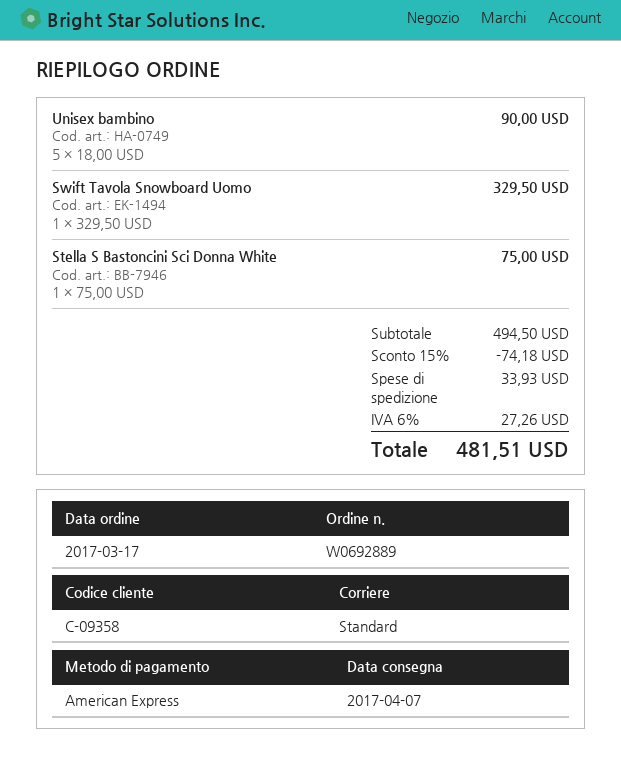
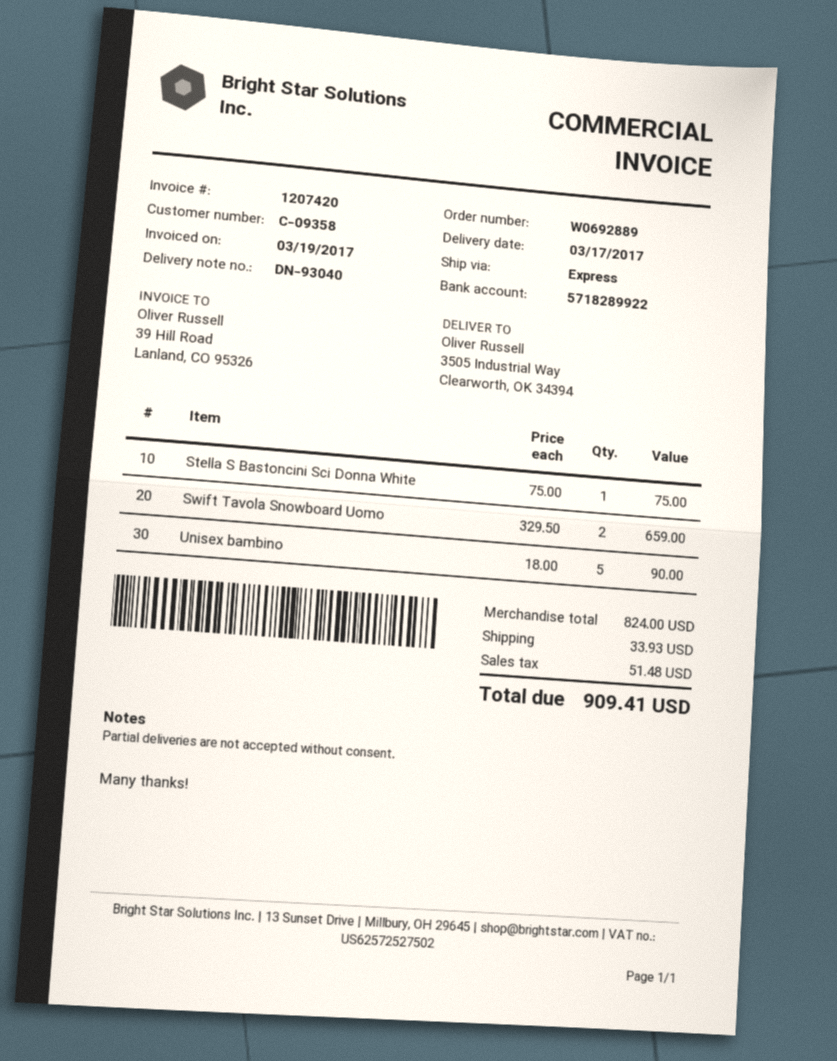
delivery date: 2017-04-07 -> 2017-03-17
shipping method: standard -> express
Swift Tavola Snowboard Uomo: 1 x 329.50 = 329.50 -> 2 x 329.50 = 659.00
subtotal: 494.50 -> 824.00
discount: 15% = 74.18 -> none
tax: 27.26 -> 51.48
total: 481.51 -> 909.41

